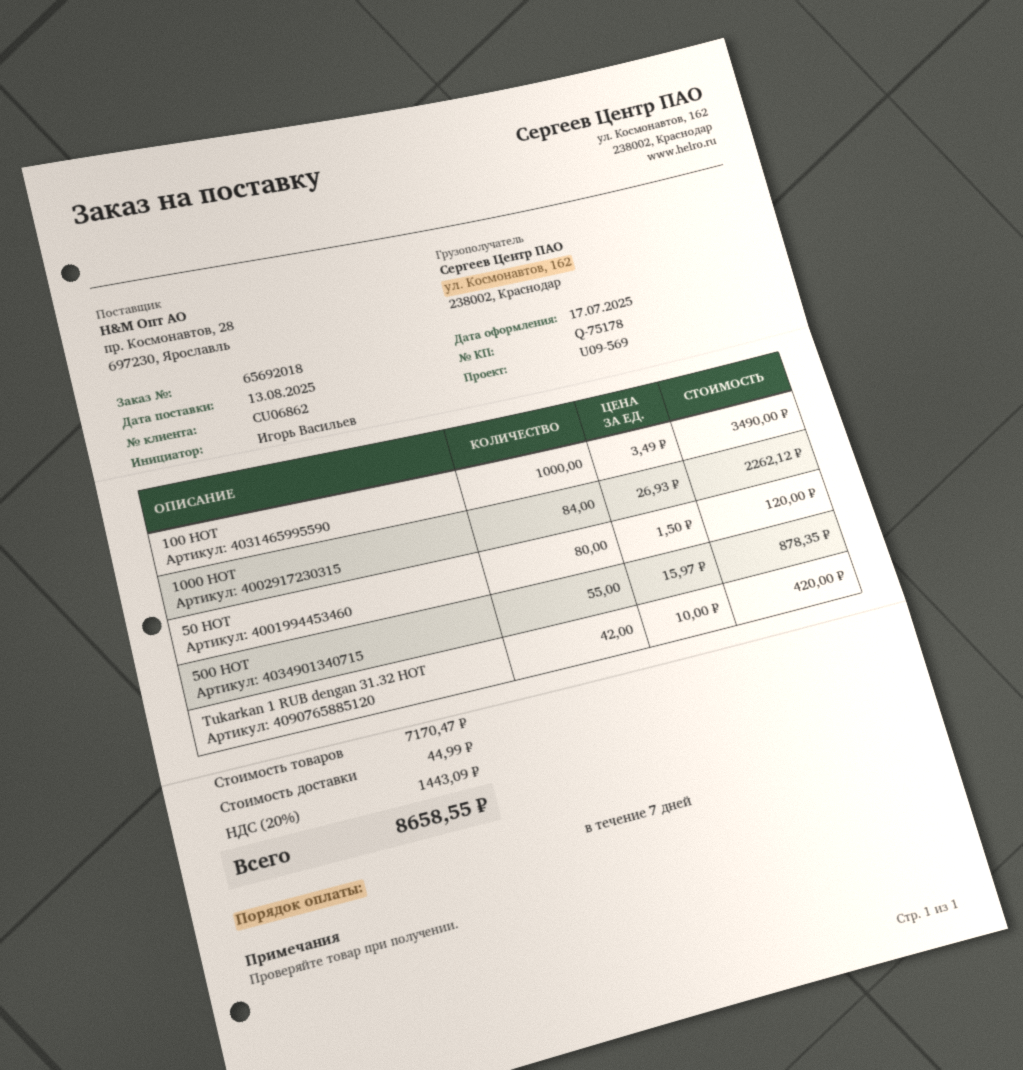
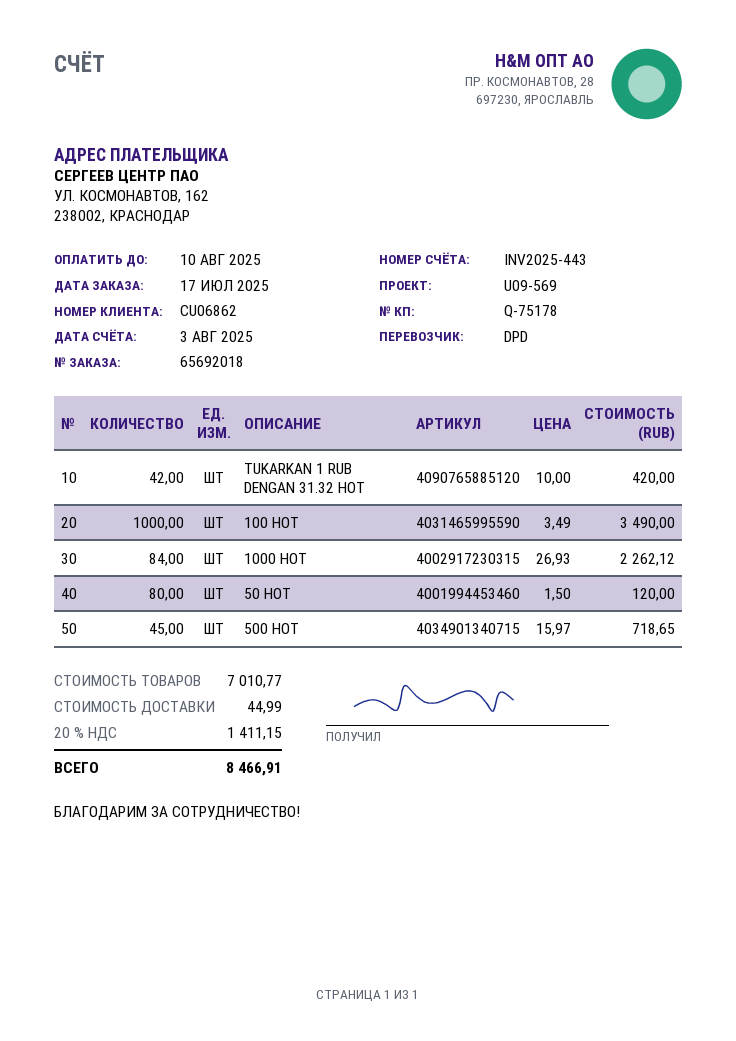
500 HOT: 55 x 15.97 = 878.35 -> 45 x 15.97 = 718.65
subtotal: 7170.47 -> 7010.77
tax: 20% = 1443.09 -> 20% = 1411.15
total: 8658.55 -> 8466.91

